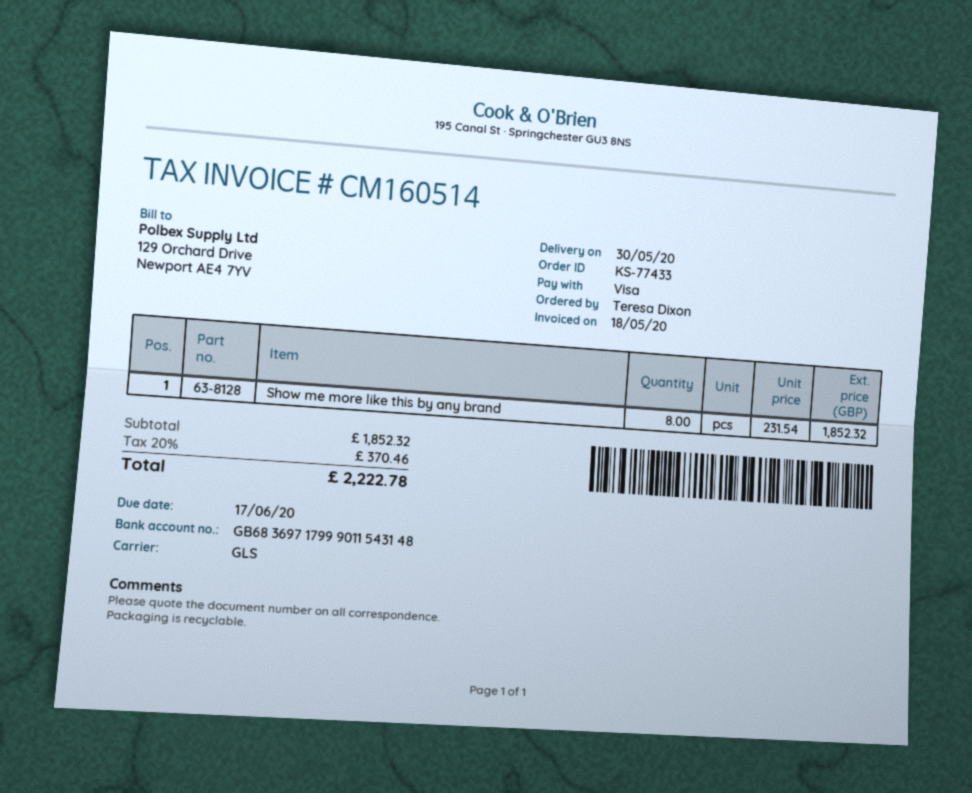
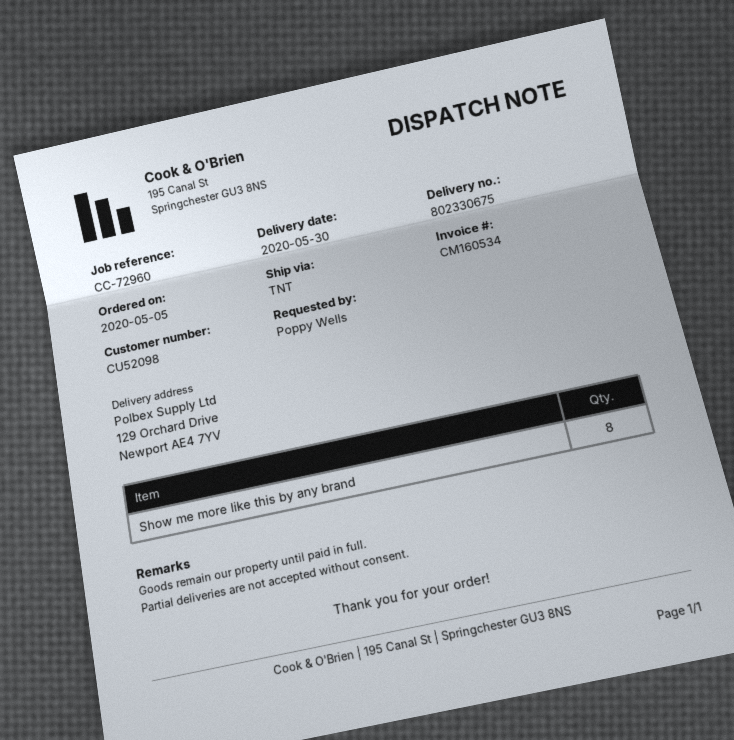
invoice number: CM160514 -> CM160534
ordered by: Teresa Dixon -> Poppy Wells
shipping method: GLS -> TNT

